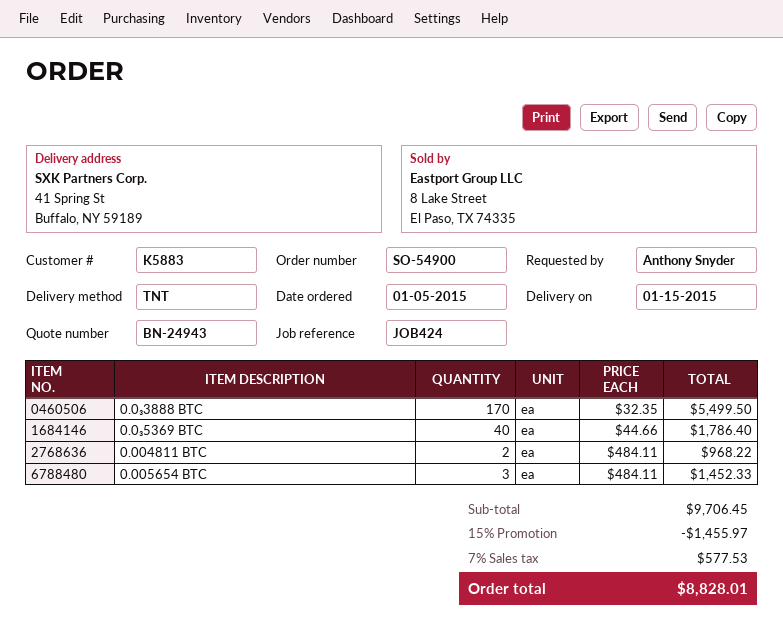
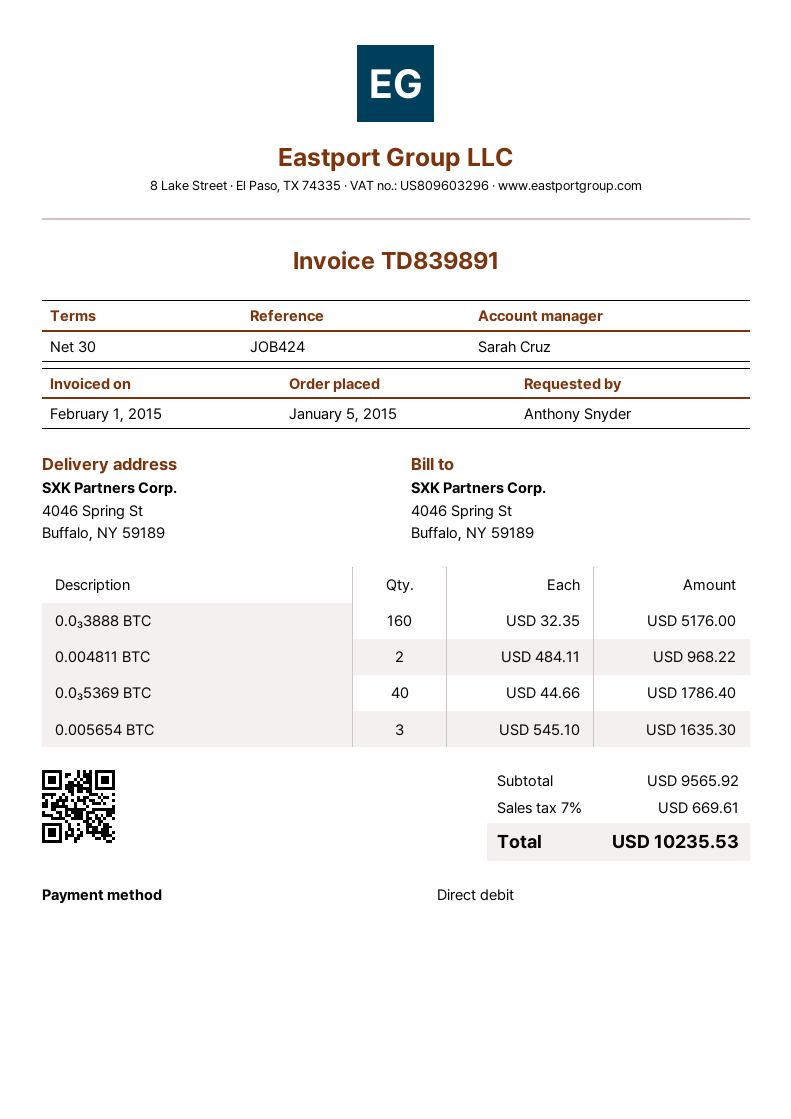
ship to: 41 Spring St, Buffalo, NY 59189 -> 4046 Spring St, Buffalo, NY 59189
0.0₃3888 BTC: 170 x 32.35 = 5499.50 -> 160 x 32.35 = 5176.00
0.005654 BTC: 3 x 484.11 = 1452.33 -> 3 x 545.10 = 1635.30
subtotal: 9706.45 -> 9565.92
discount: 15% = 1455.97 -> none
tax: 7% = 577.53 -> 7% = 669.61
total: 8828.01 -> 10235.53

